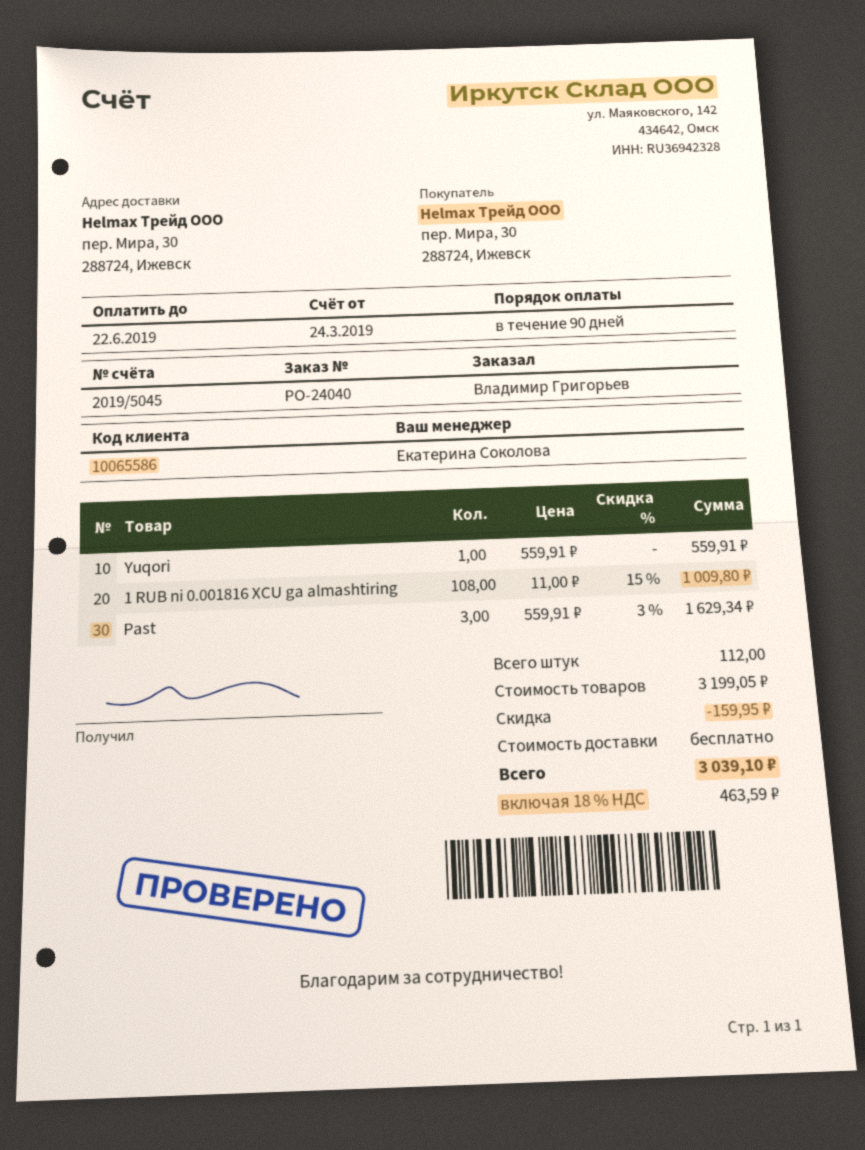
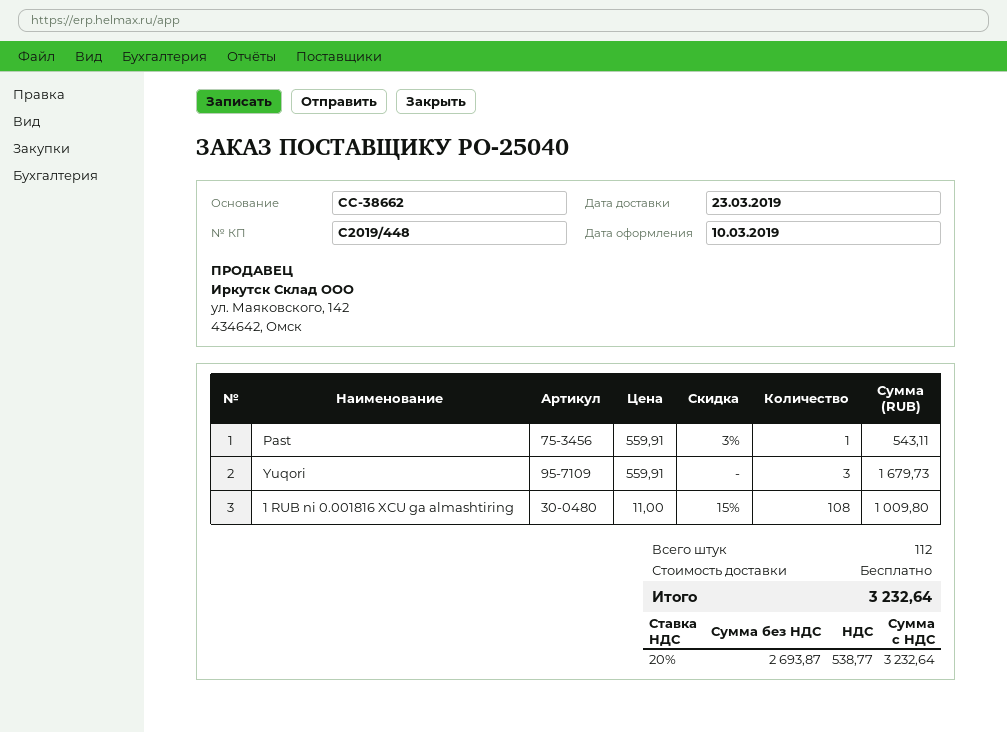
order number: PO-24040 -> PO-25040
Yuqori: 1 x 559.91 = 559.91 -> 3 x 559.91 = 1679.73
Past: 3 x 559.91 - 3% = 1629.34 -> 1 x 559.91 - 3% = 543.11
discount: 159.95 -> none
tax: 18% = 463.59 -> 20% = 538.77
total: 3039.10 -> 3232.64

